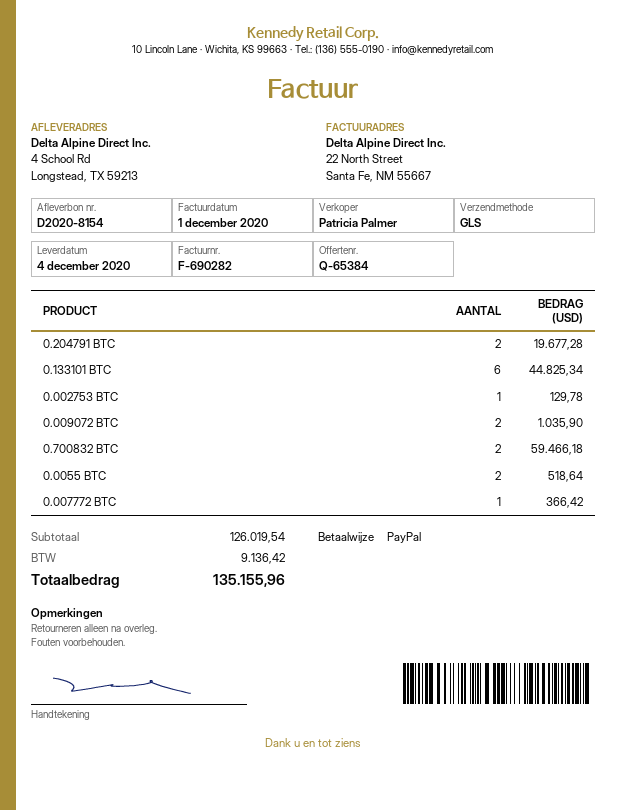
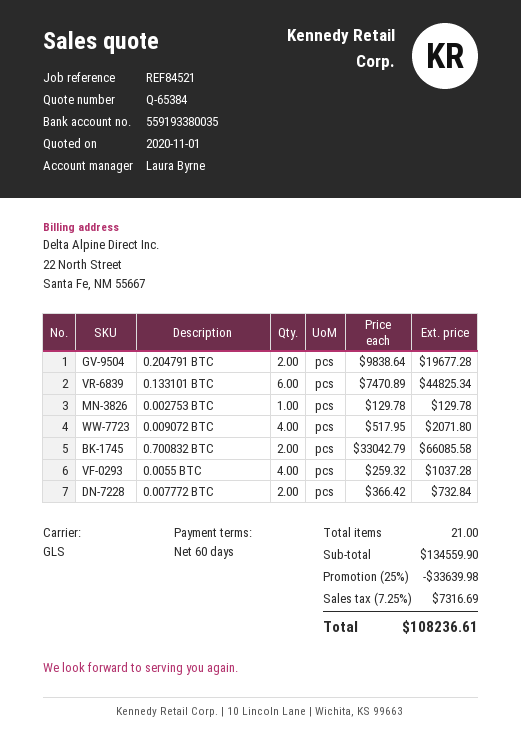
sales rep: Patricia Palmer -> Laura Byrne
0.009072 BTC: 2 for 1035.90 -> 4 for 2071.80
0.700832 BTC: 2 for 59466.18 -> 2 for 66085.58
0.0055 BTC: 2 for 518.64 -> 4 for 1037.28
0.007772 BTC: 1 for 366.42 -> 2 for 732.84
subtotal: 126019.54 -> 134559.90
discount: none -> 25% = 33639.98
tax: 9136.42 -> 7316.69
total: 135155.96 -> 108236.61

